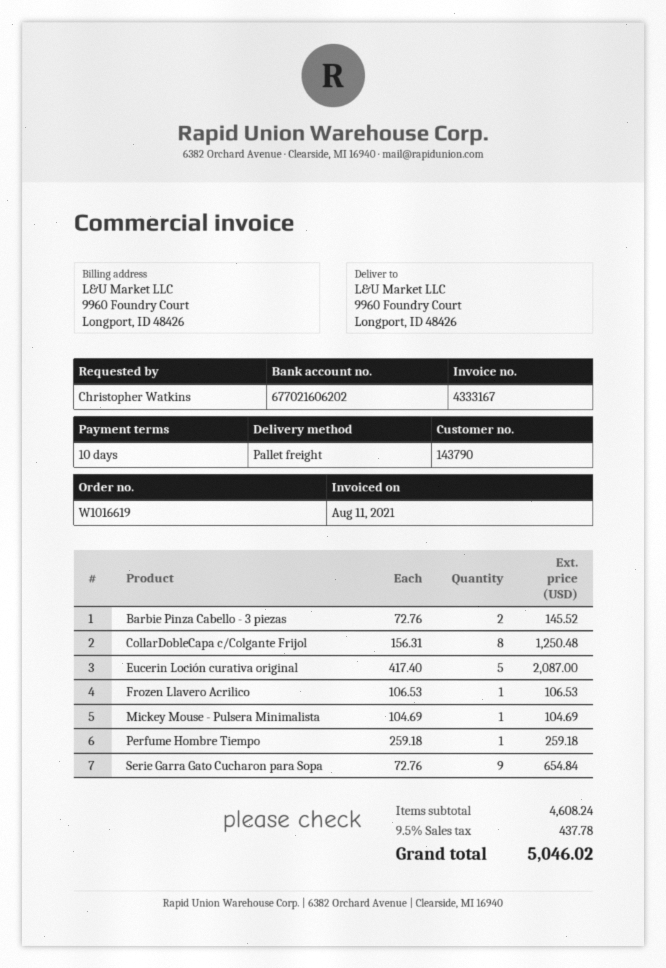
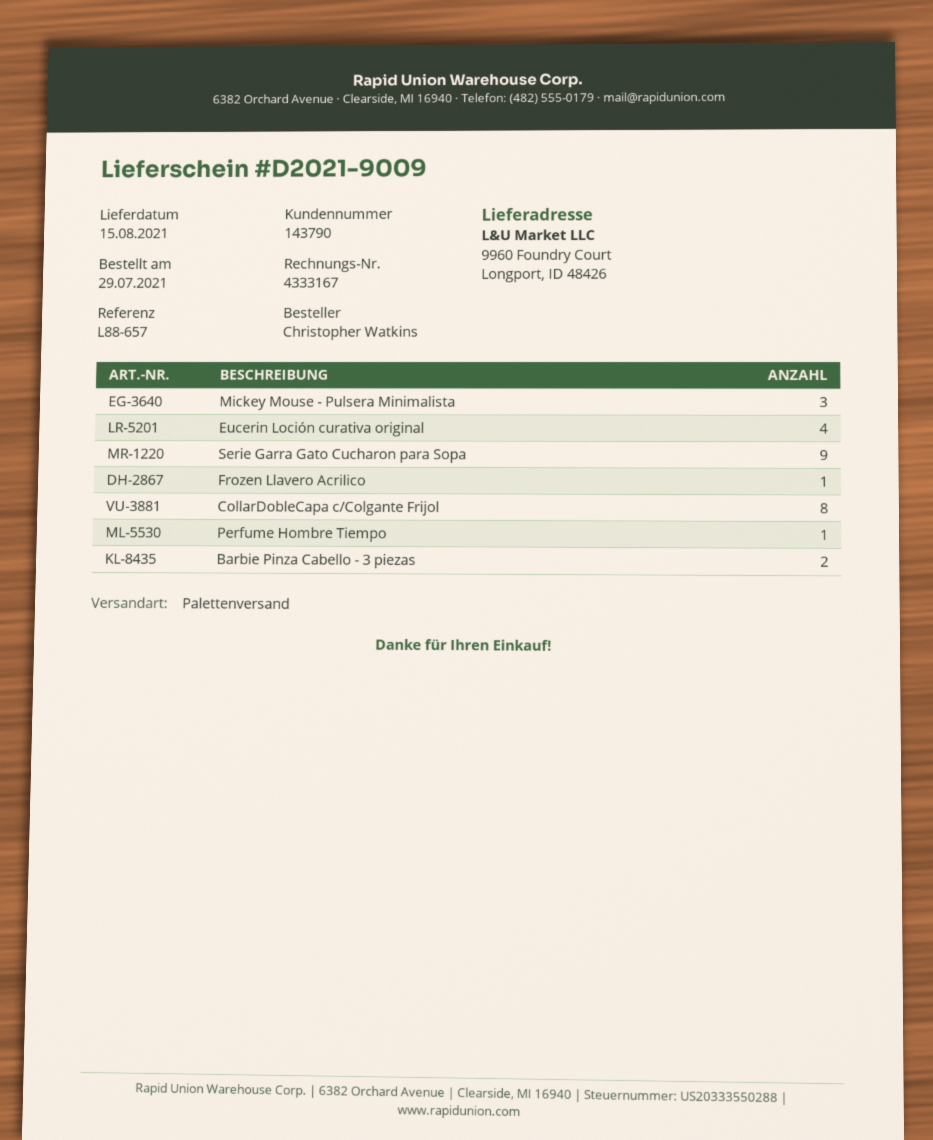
Eucerin Loción curativa original: 5 -> 4
Mickey Mouse - Pulsera Minimalista: 1 -> 3

